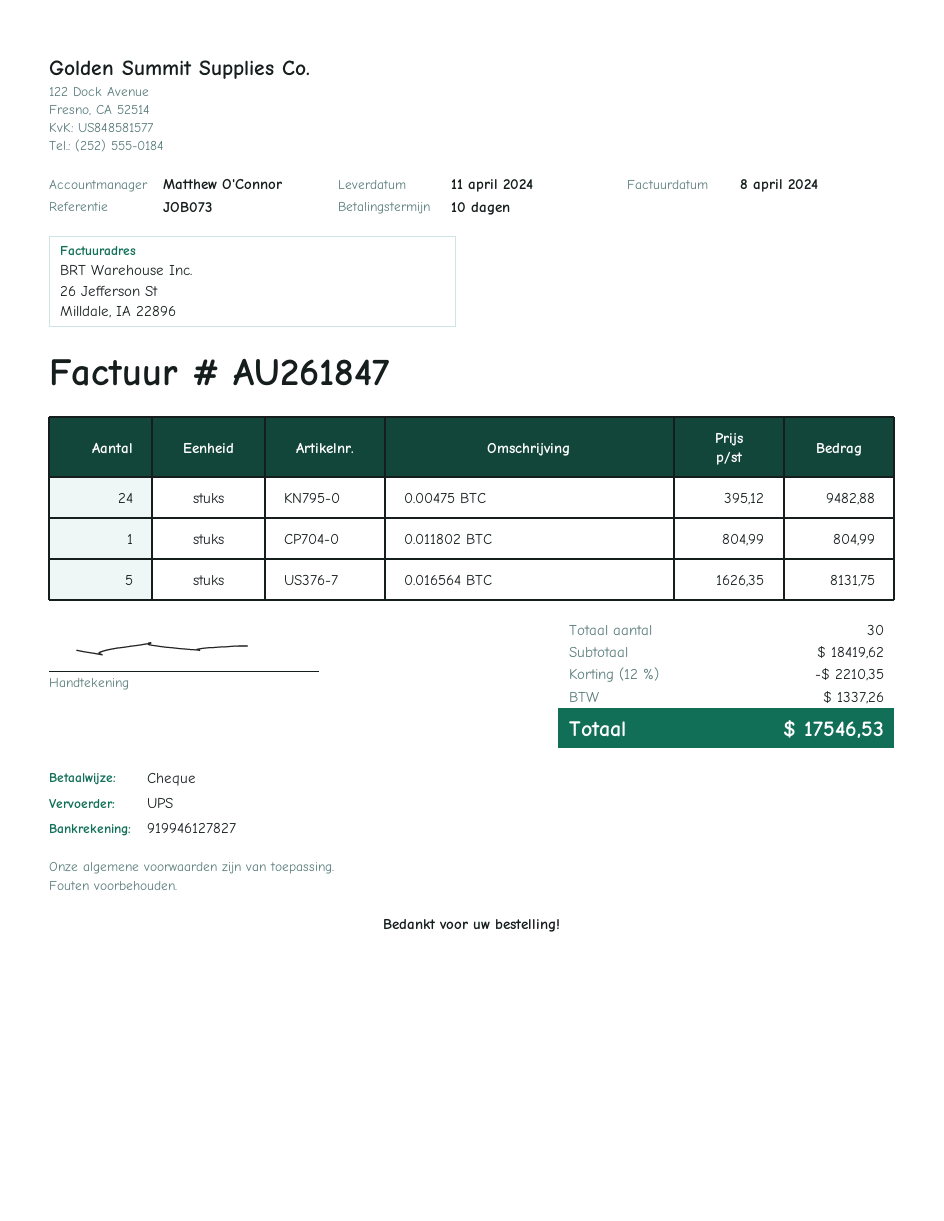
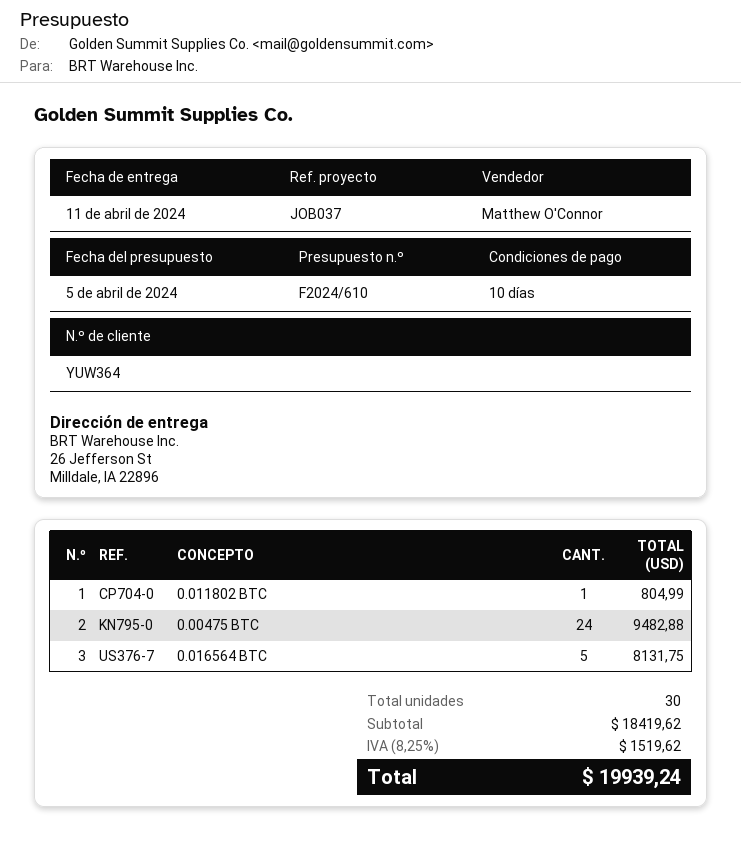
reference: JOB073 -> JOB037
discount: 12% = 2210.35 -> none
tax: 1337.26 -> 1519.62
total: 17546.53 -> 19939.24

